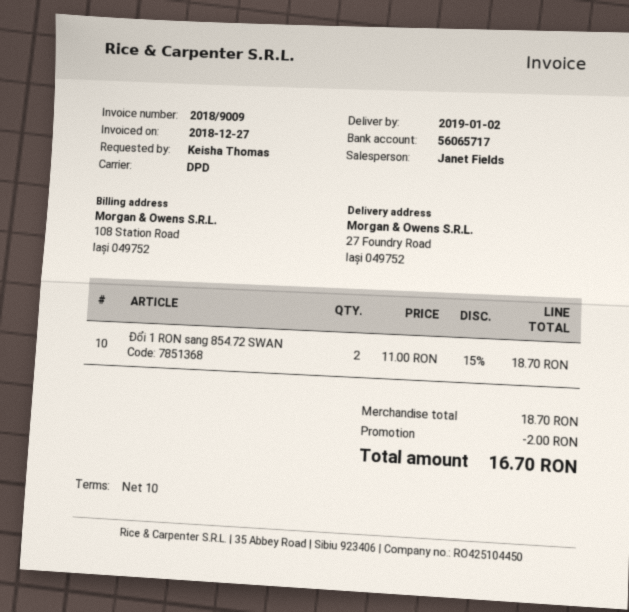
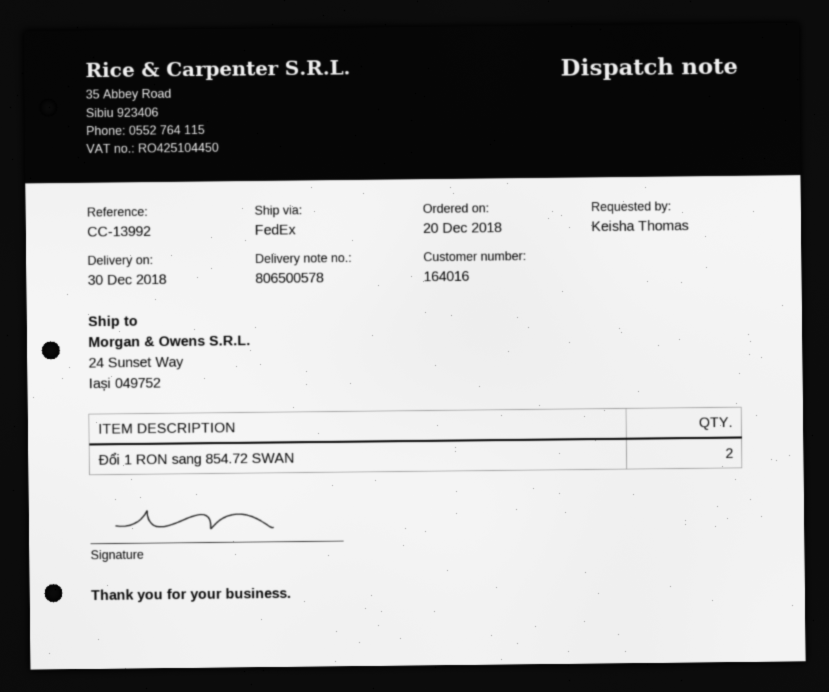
delivery date: 2019-01-02 -> 2018-12-30
shipping method: DPD -> FedEx
ship to: 27 Foundry Road, Iași 049752 -> 24 Sunset Way, Iași 049752

